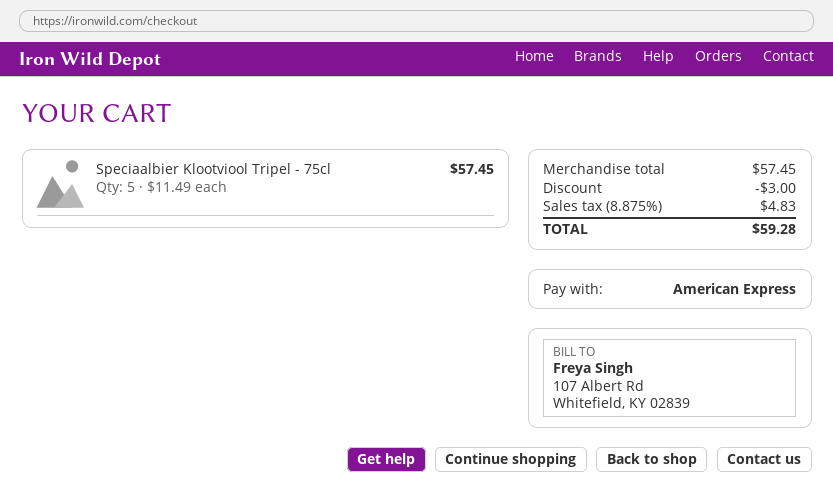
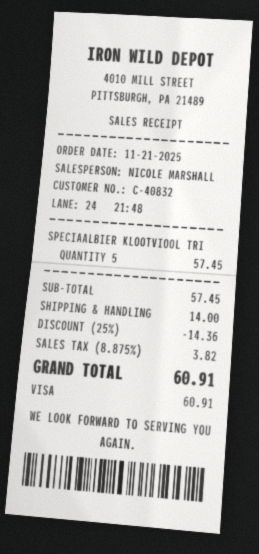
payment method: American Express -> Visa
discount: 3.00 -> 14.36
shipping: none -> 14.00
tax: 8.875% = 4.83 -> 8.875% = 3.82
total: 59.28 -> 60.91

